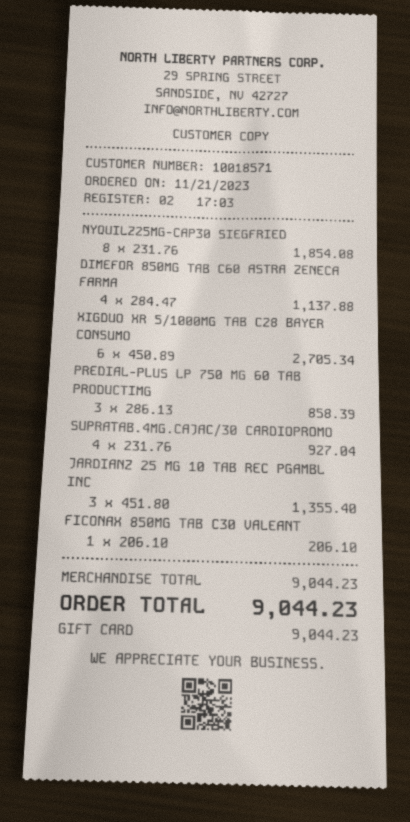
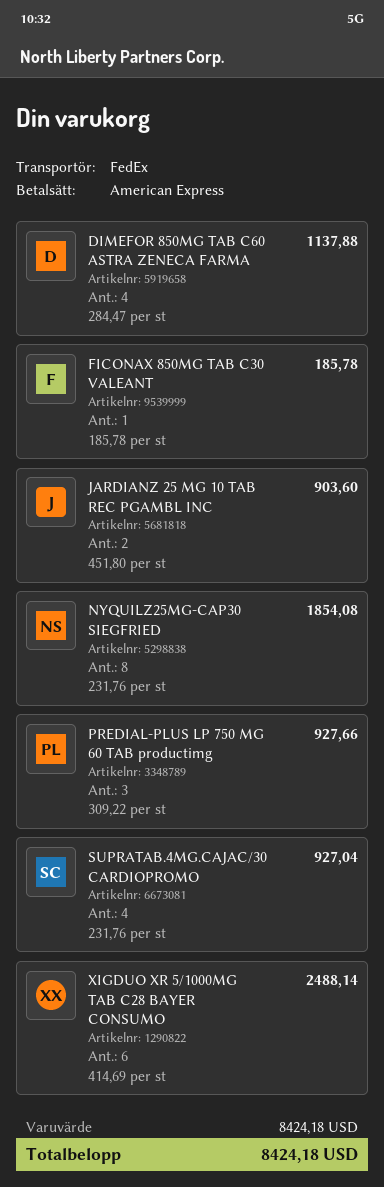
payment method: gift card -> American Express
XIGDUO XR 5/1000MG TAB C28 BAYER CONSUMO: 6 x 450.89 = 2705.34 -> 6 x 414.69 = 2488.14
PREDIAL-PLUS LP 750 MG 60 TAB PRODUCTIMG: 3 x 286.13 = 858.39 -> 3 x 309.22 = 927.66
JARDIANZ 25 MG 10 TAB REC PGAMBL INC: 3 x 451.80 = 1355.40 -> 2 x 451.80 = 903.60
FICONAX 850MG TAB C30 VALEANT: 1 x 206.10 = 206.10 -> 1 x 185.78 = 185.78
subtotal: 9044.23 -> 8424.18
total: 9044.23 -> 8424.18

